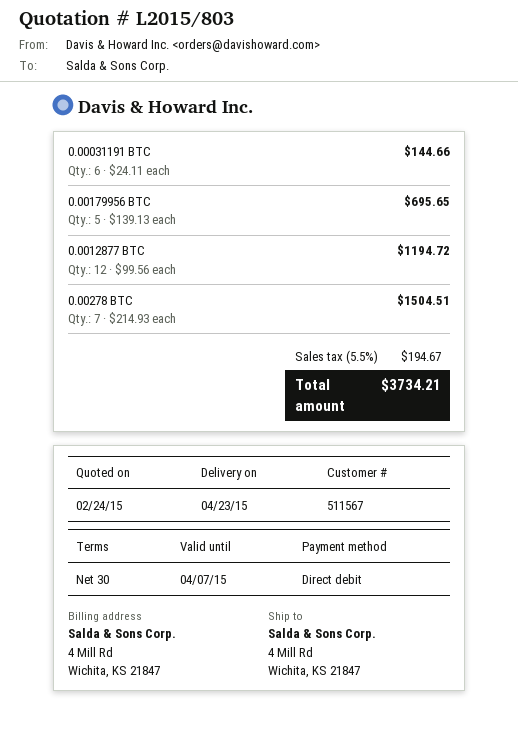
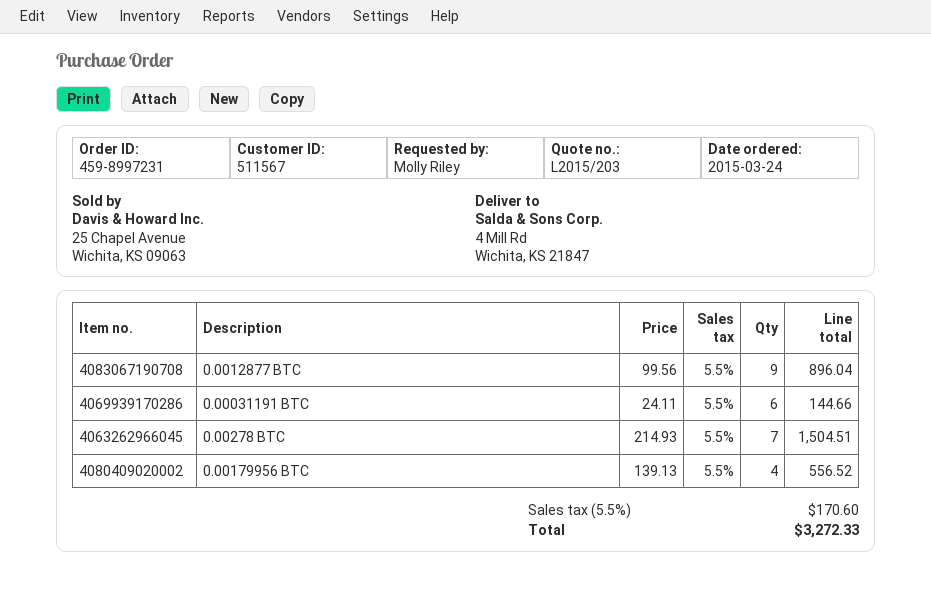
quote number: L2015/803 -> L2015/203
0.00179956 BTC: 5 x 139.13 = 695.65 -> 4 x 139.13 = 556.52
0.0012877 BTC: 12 x 99.56 = 1194.72 -> 9 x 99.56 = 896.04
tax: 5.5% = 194.67 -> 5.5% = 170.60
total: 3734.21 -> 3272.33

